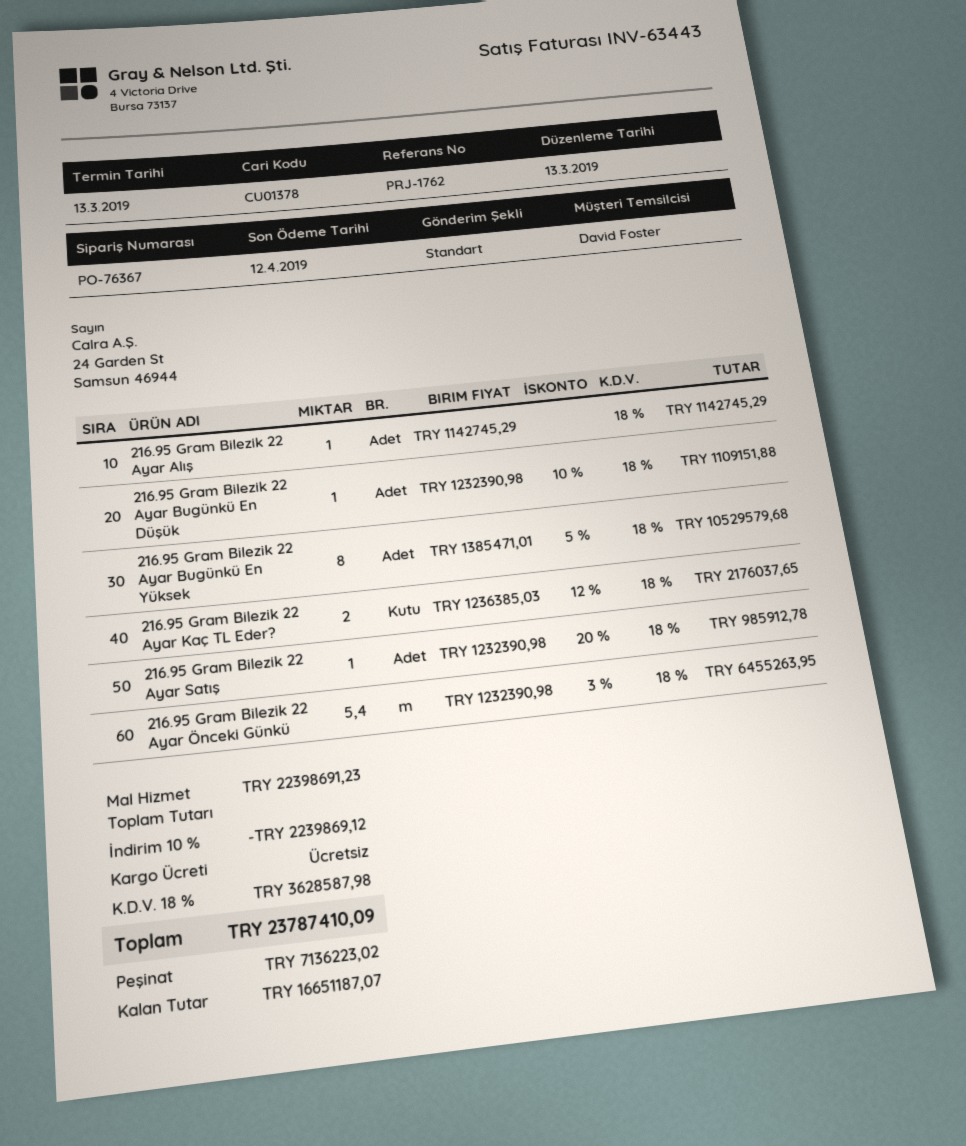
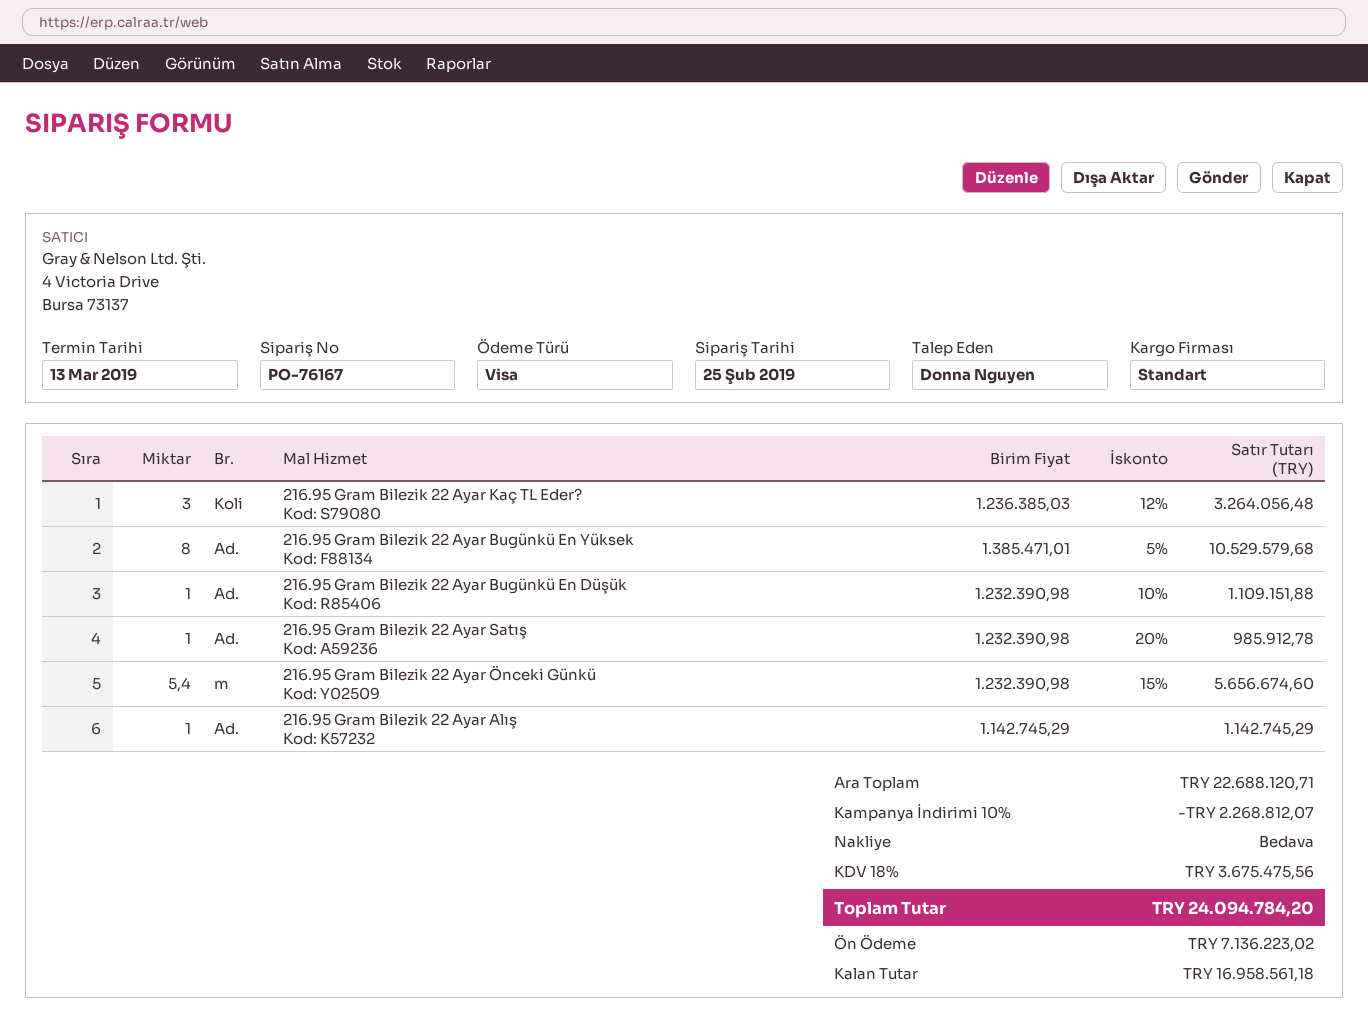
order number: PO-76367 -> PO-76167
216.95 Gram Bilezik 22 Ayar Kaç TL Eder?: 2 x 1236385.03 - 12% = 2176037.65 -> 3 x 1236385.03 - 12% = 3264056.48
216.95 Gram Bilezik 22 Ayar Önceki Günkü: 5.4 x 1232390.98 - 3% = 6455263.95 -> 5.4 x 1232390.98 - 15% = 5656674.60
subtotal: 22398691.23 -> 22688120.71
discount: 10% = 2239869.12 -> 10% = 2268812.07
tax: 18% = 3628587.98 -> 18% = 3675475.56
total: 23787410.09 -> 24094784.20
balance: 16651187.07 -> 16958561.18

